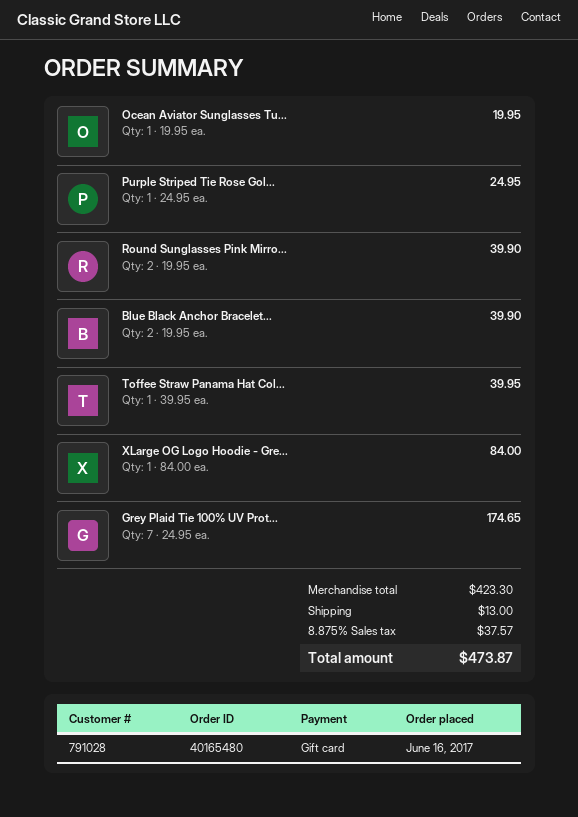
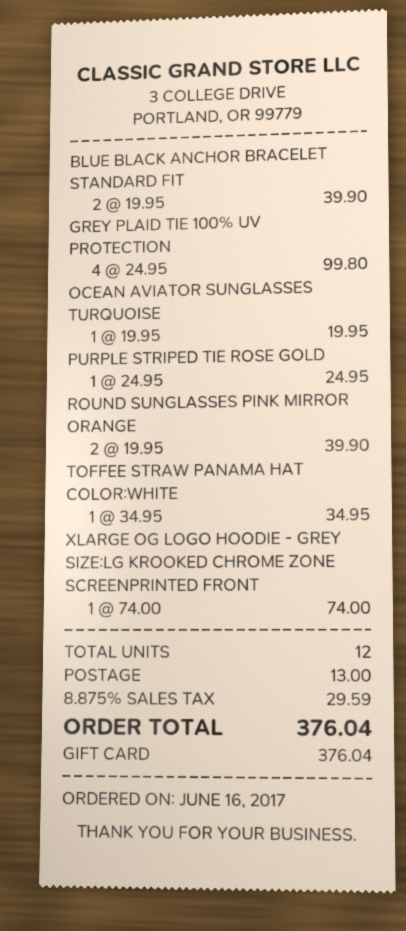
Toffee Straw Panama Hat Col...: 1 x 39.95 = 39.95 -> 1 x 34.95 = 34.95
XLarge OG Logo Hoodie - Gre...: 1 x 84.00 = 84.00 -> 1 x 74.00 = 74.00
Grey Plaid Tie 100% UV Prot...: 7 x 24.95 = 174.65 -> 4 x 24.95 = 99.80
tax: 8.875% = 37.57 -> 8.875% = 29.59
total: 473.87 -> 376.04

